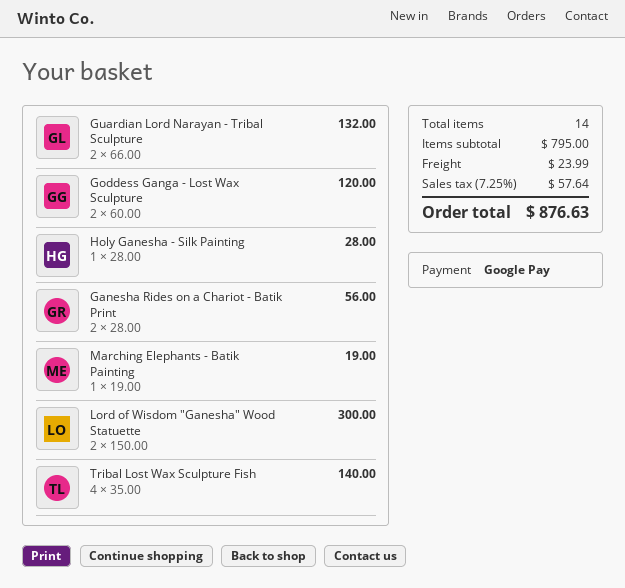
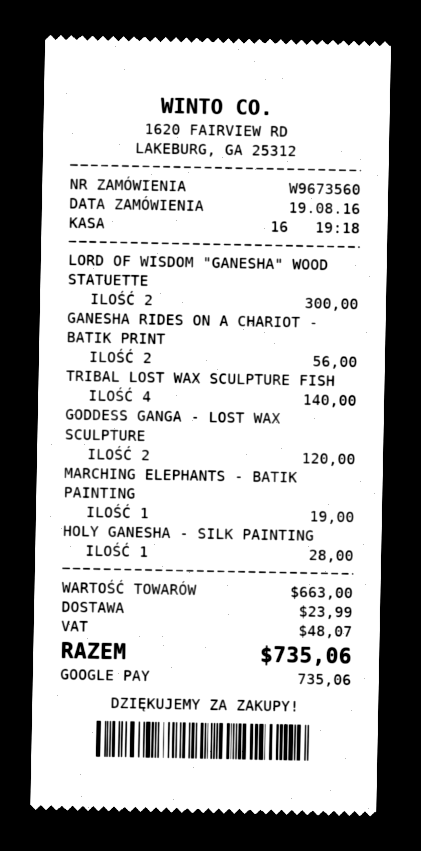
Guardian Lord Narayan - Tribal Sculpture: 2 for 132.00 -> none
subtotal: 795.00 -> 663.00
tax: 57.64 -> 48.07
total: 876.63 -> 735.06

